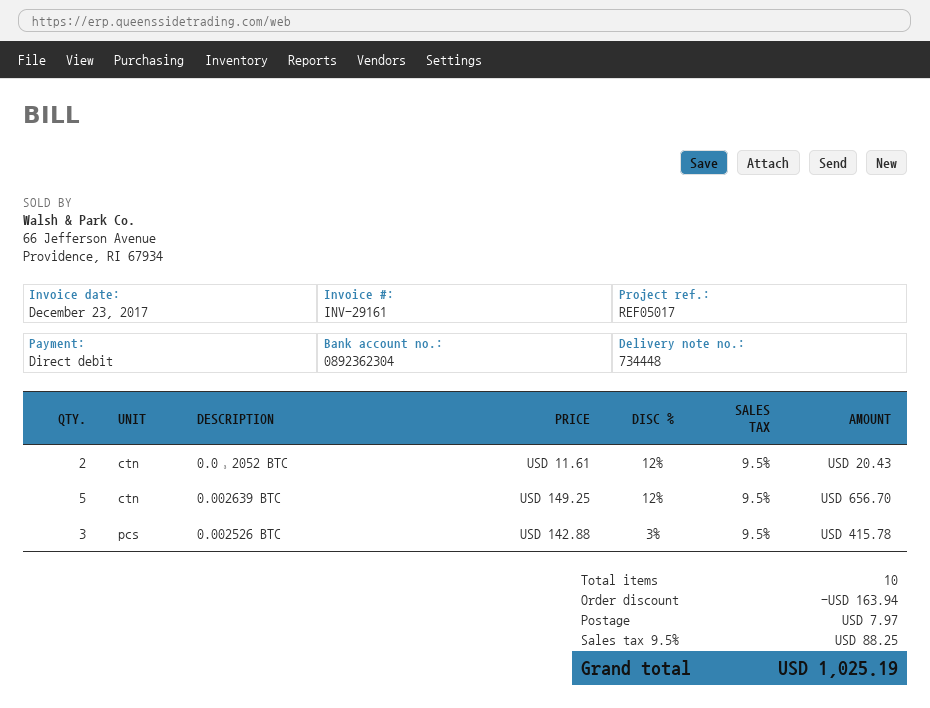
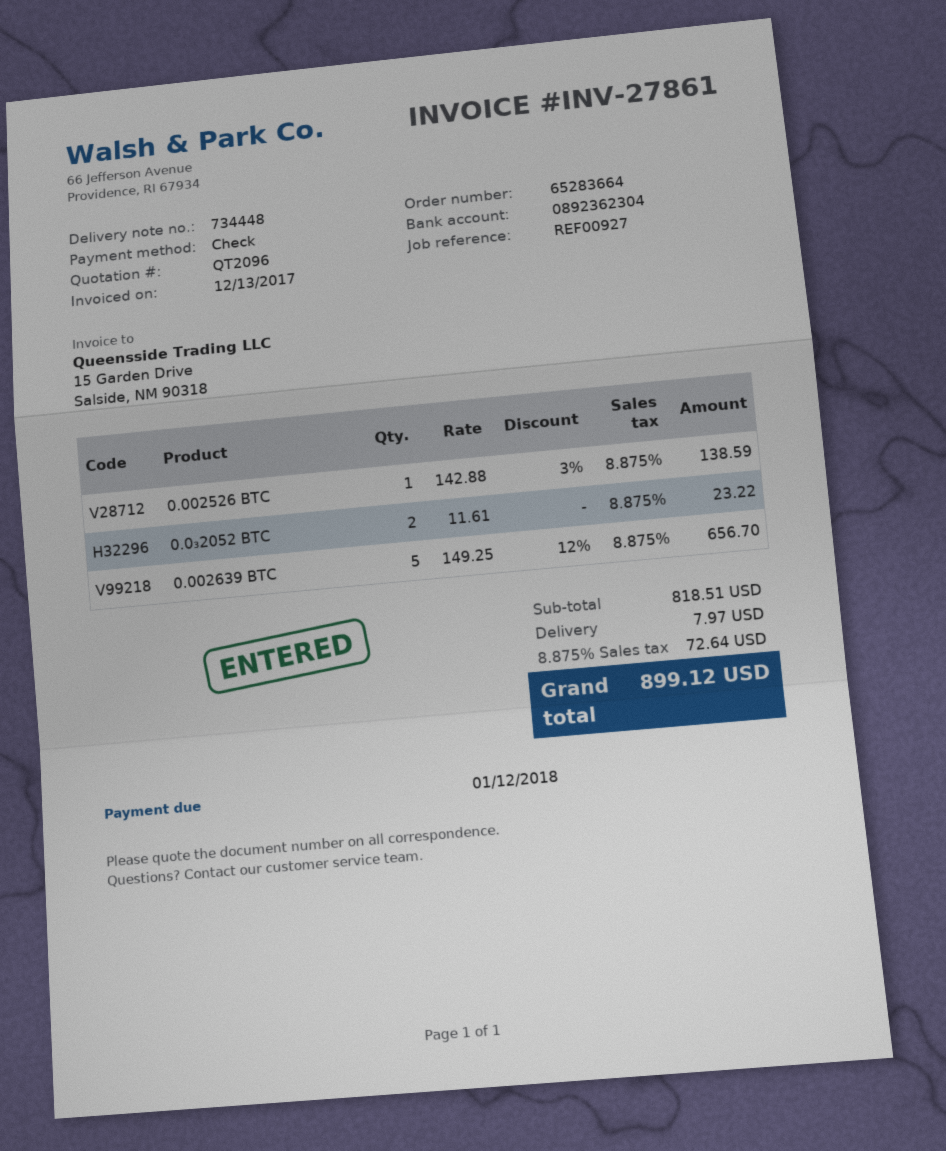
invoice number: INV-29161 -> INV-27861
invoice date: 2017-12-23 -> 2017-12-13
reference: REF05017 -> REF00927
payment method: direct debit -> cheque
0.0₃2052 BTC: 2 x 11.61 - 12% = 20.43 -> 2 x 11.61 = 23.22
0.002526 BTC: 3 x 142.88 - 3% = 415.78 -> 1 x 142.88 - 3% = 138.59
discount: 163.94 -> none
tax: 9.5% = 88.25 -> 8.875% = 72.64
total: 1025.19 -> 899.12

